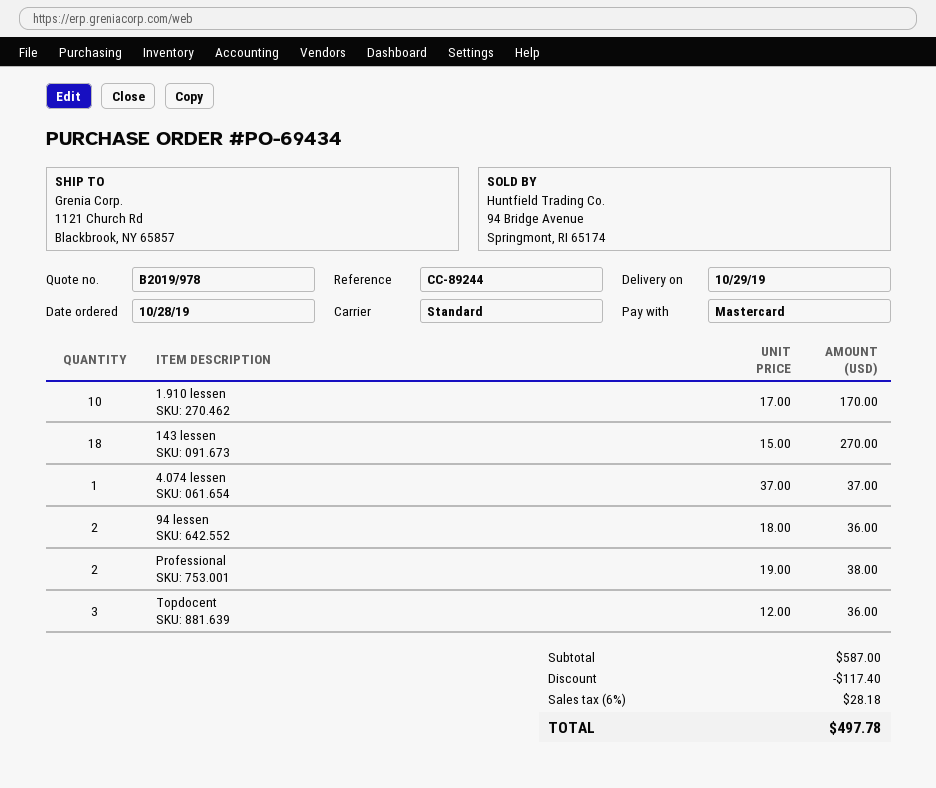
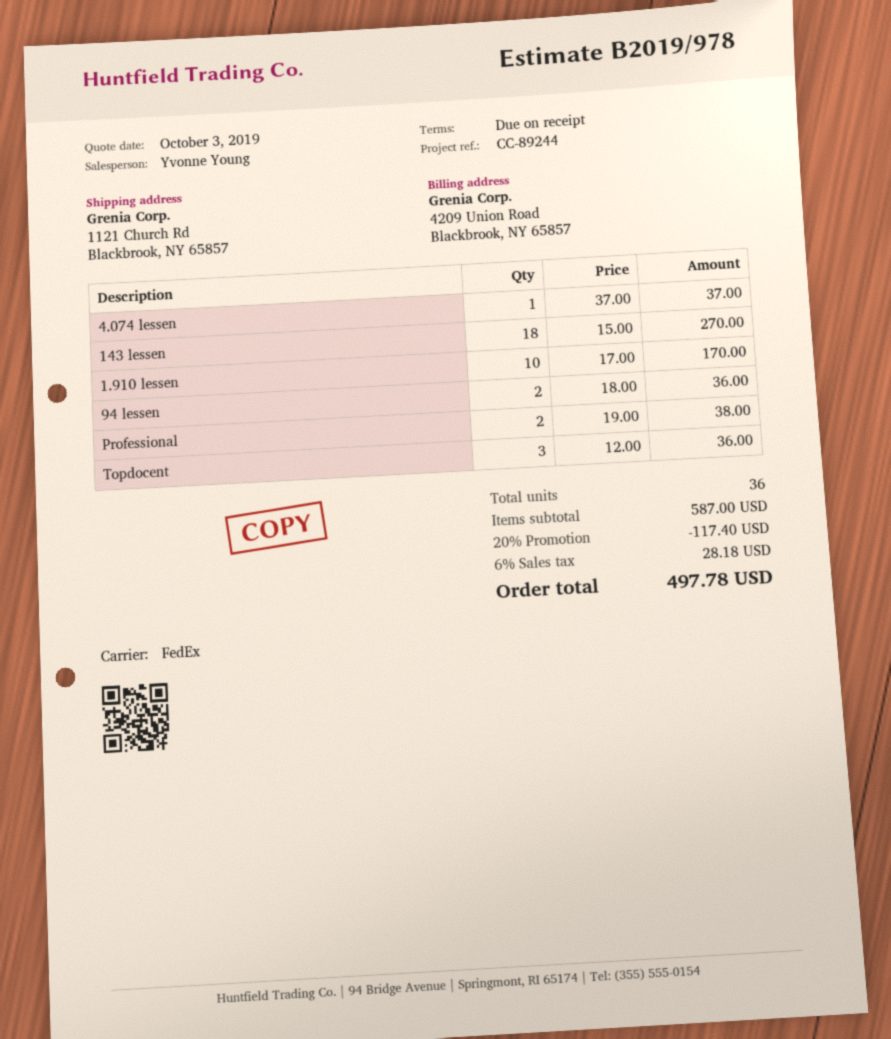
shipping method: standard -> FedEx

